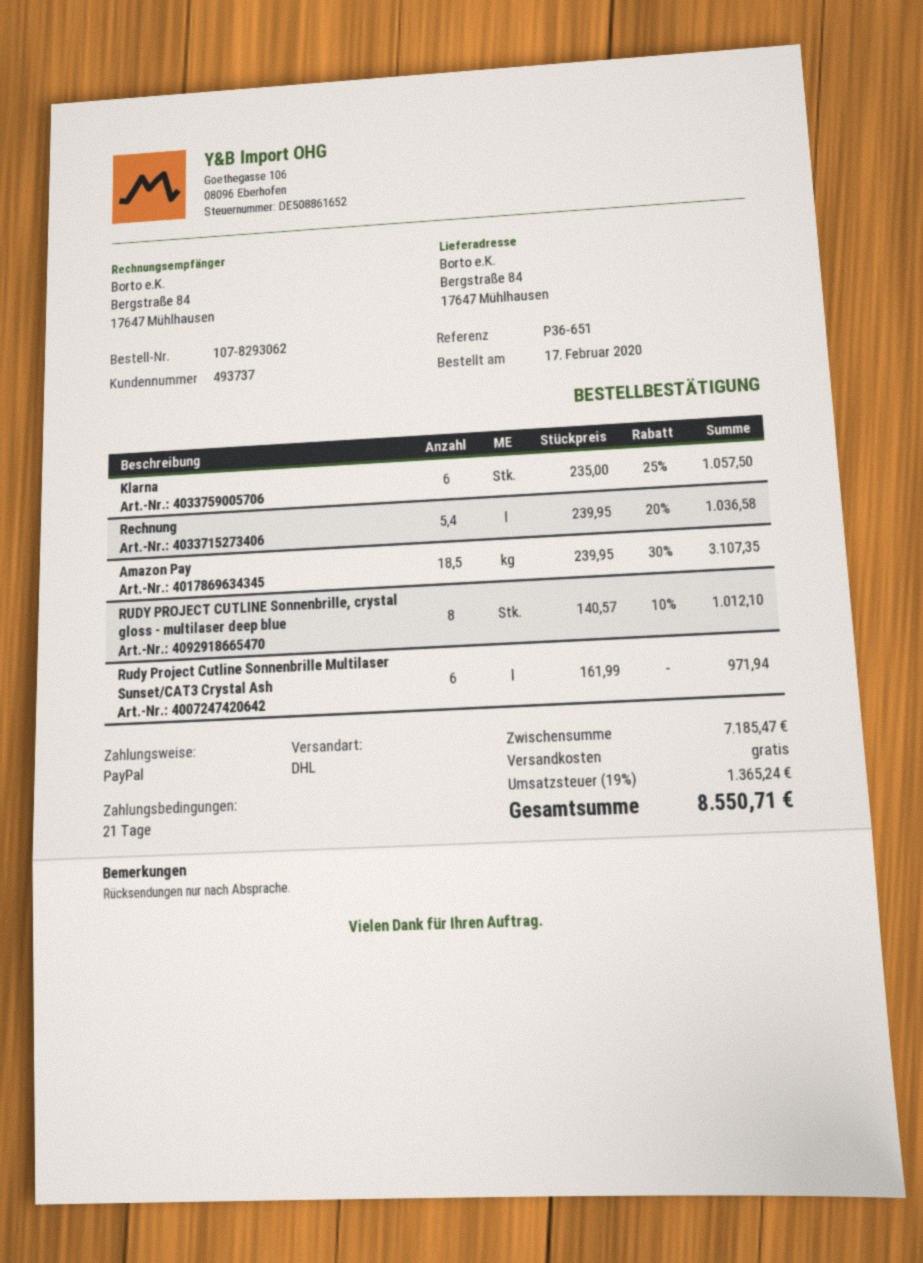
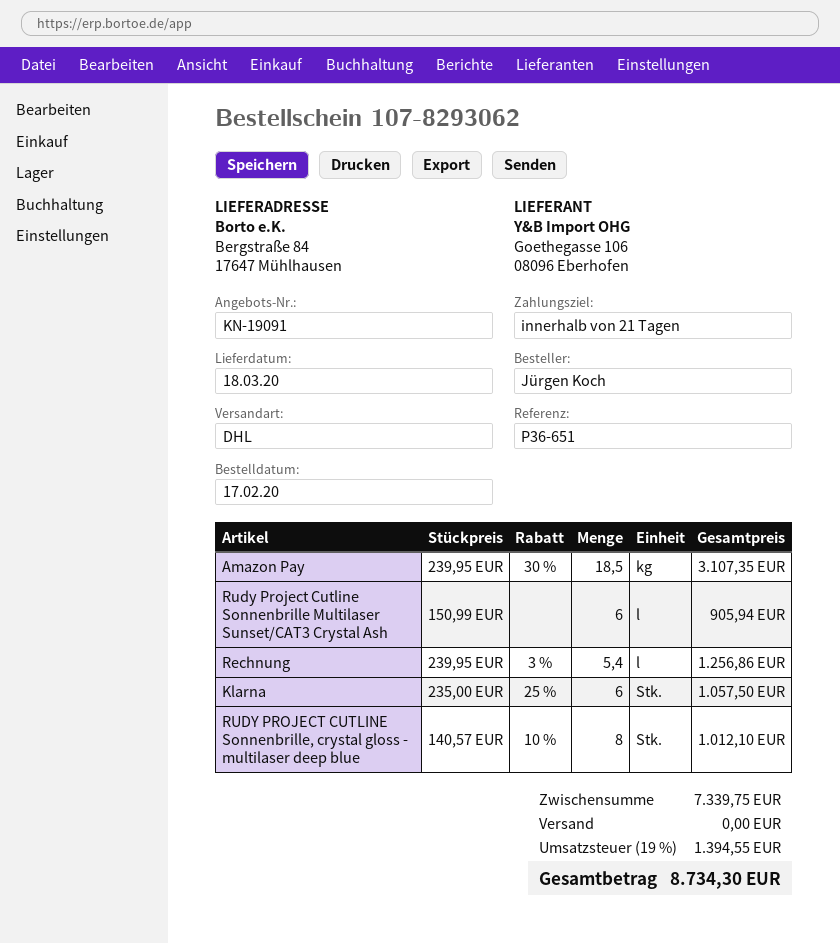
Rechnung: 5.4 x 239.95 - 20% = 1036.58 -> 5.4 x 239.95 - 3% = 1256.86
Rudy Project Cutline Sonnenbrille Multilaser Sunset/CAT3 Crystal Ash: 6 x 161.99 = 971.94 -> 6 x 150.99 = 905.94
subtotal: 7185.47 -> 7339.75
tax: 19% = 1365.24 -> 19% = 1394.55
total: 8550.71 -> 8734.30

